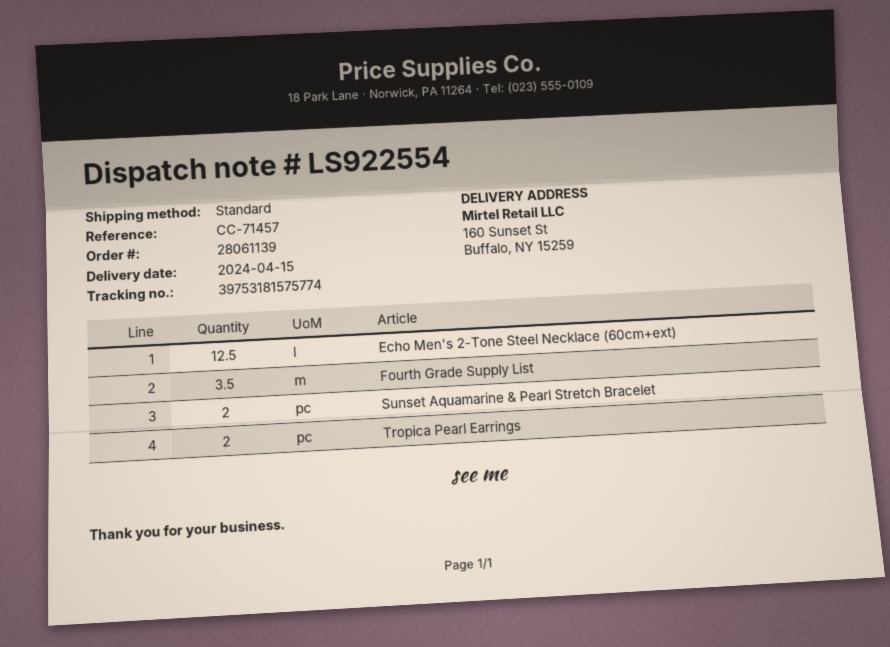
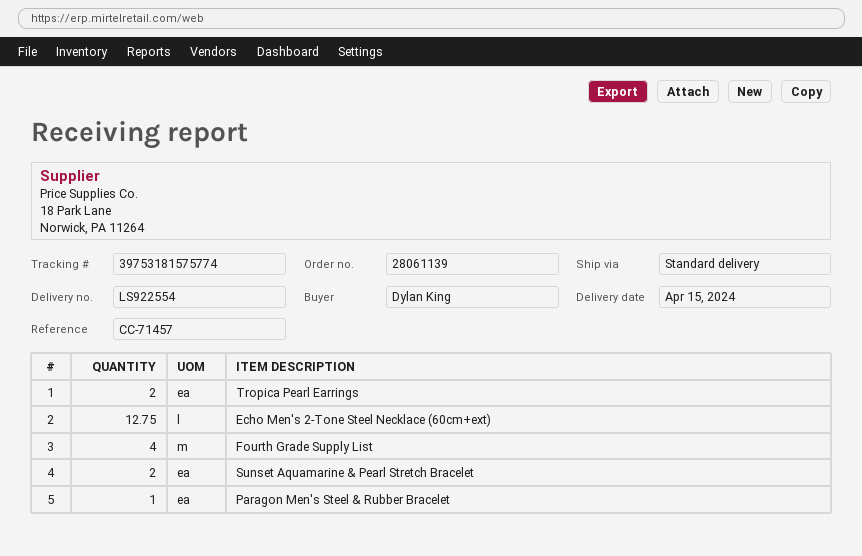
Echo Men's 2-Tone Steel Necklace (60cm+ext): 12.5 -> 12.75
Fourth Grade Supply List: 3.5 -> 4
Paragon Men's Steel & Rubber Bracelet: none -> 1

